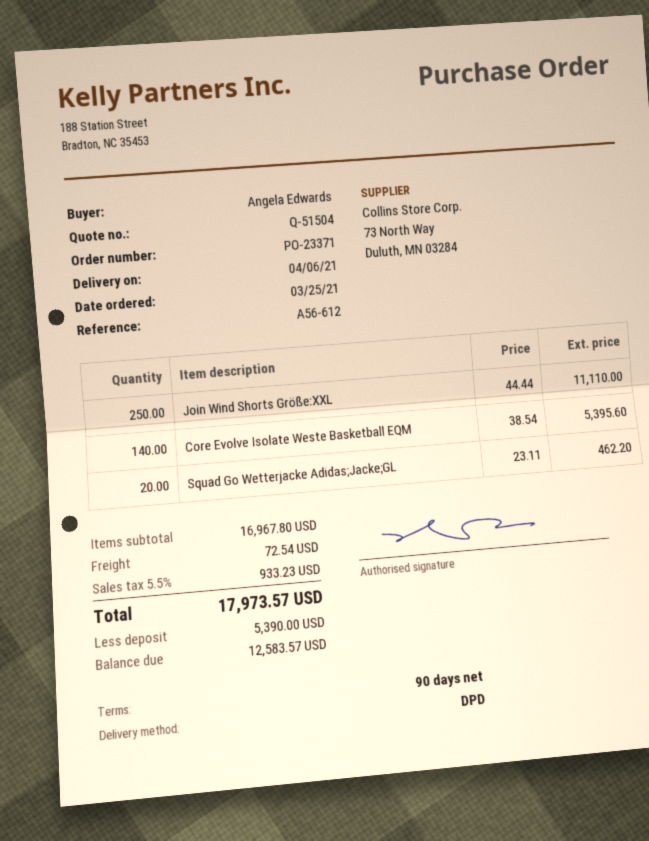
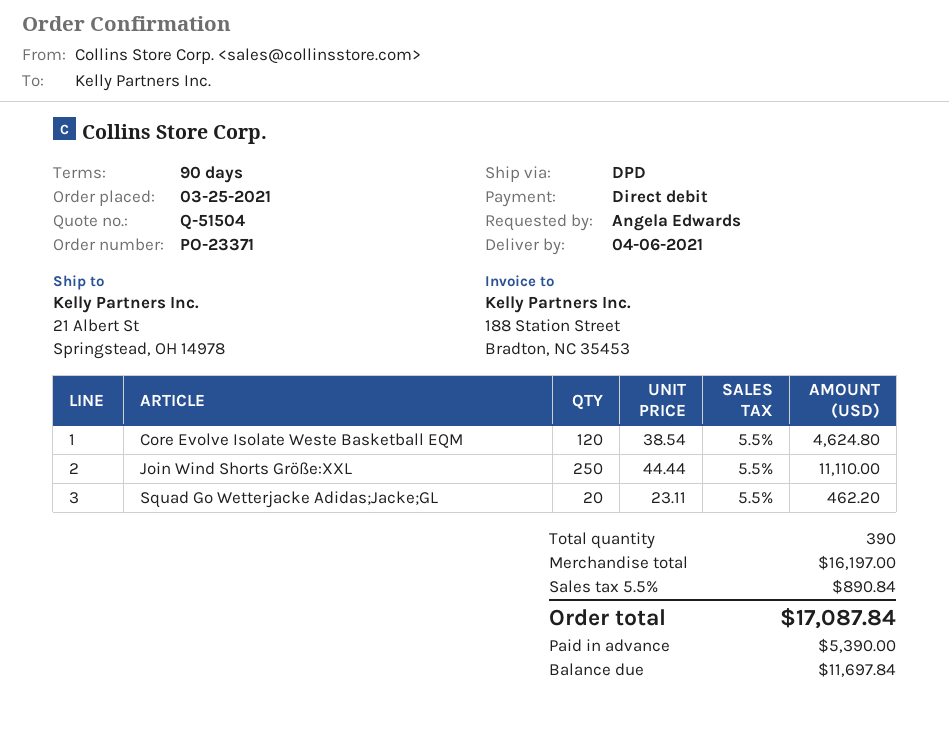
Core Evolve Isolate Weste Basketball EQM: 140 x 38.54 = 5395.60 -> 120 x 38.54 = 4624.80
subtotal: 16967.80 -> 16197.00
shipping: 72.54 -> none
tax: 5.5% = 933.23 -> 5.5% = 890.84
total: 17973.57 -> 17087.84
balance: 12583.57 -> 11697.84

